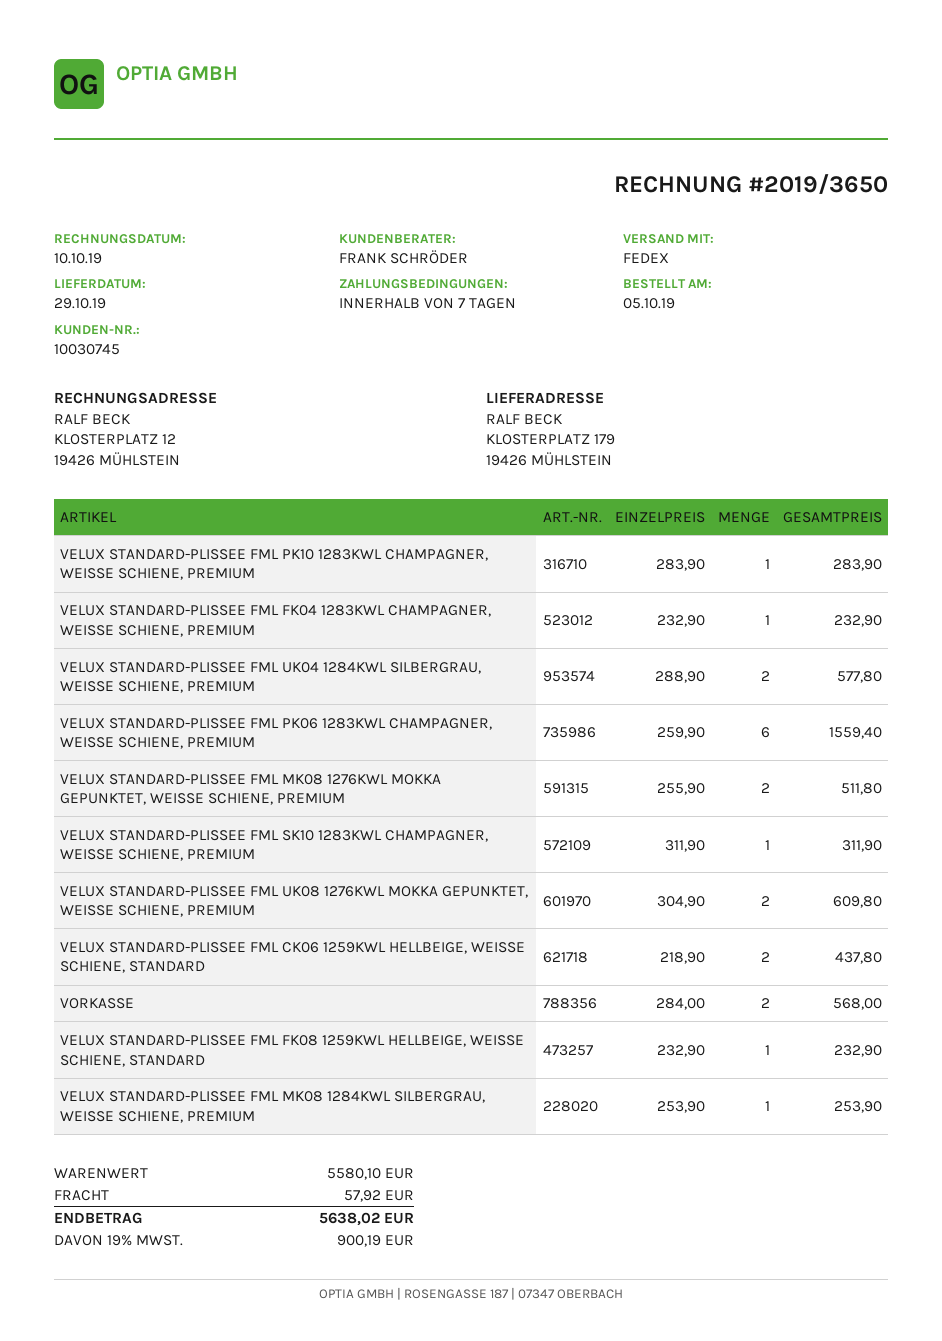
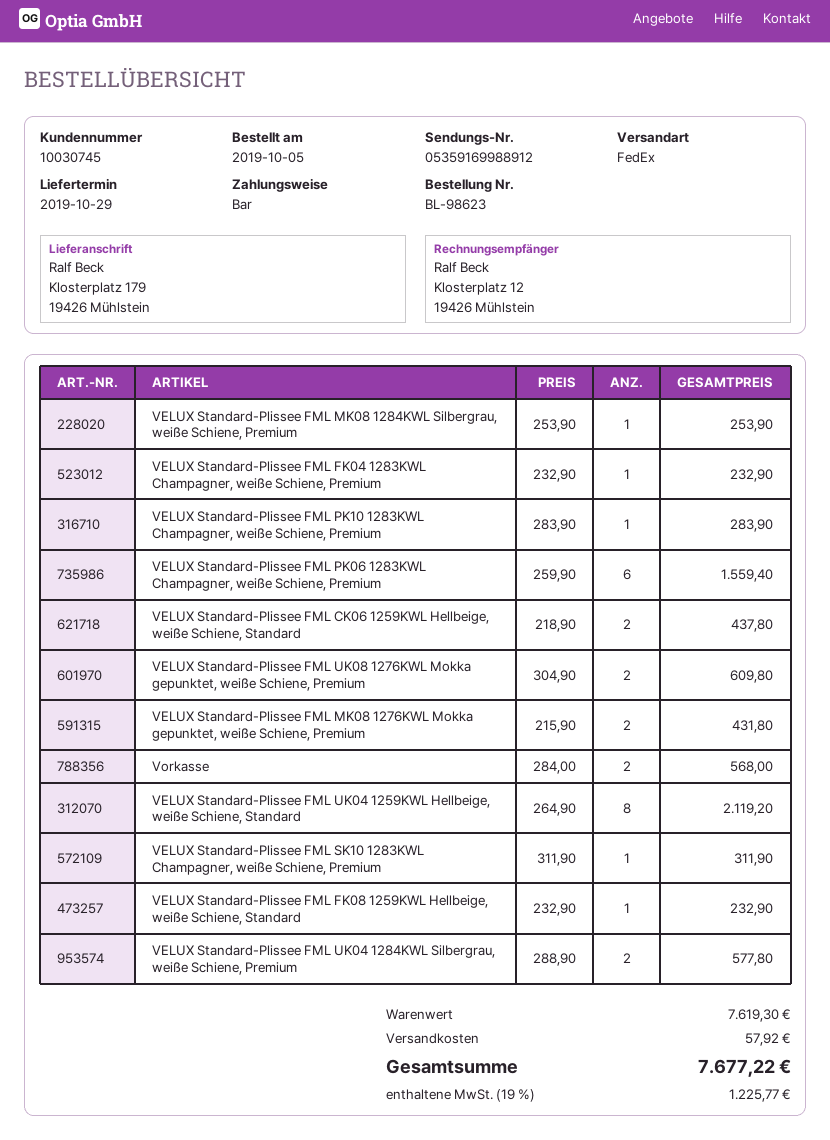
VELUX STANDARD-PLISSEE FML MK08 1276KWL MOKKA GEPUNKTET, WEISSE SCHIENE, PREMIUM: 2 x 255.90 = 511.80 -> 2 x 215.90 = 431.80
VELUX Standard-Plissee FML UK04 1259KWL Hellbeige, weiße Schiene, Standard: none -> 8 x 264.90 = 2119.20
subtotal: 5580.10 -> 7619.30
tax: 19% = 900.19 -> 19% = 1225.77
total: 5638.02 -> 7677.22

